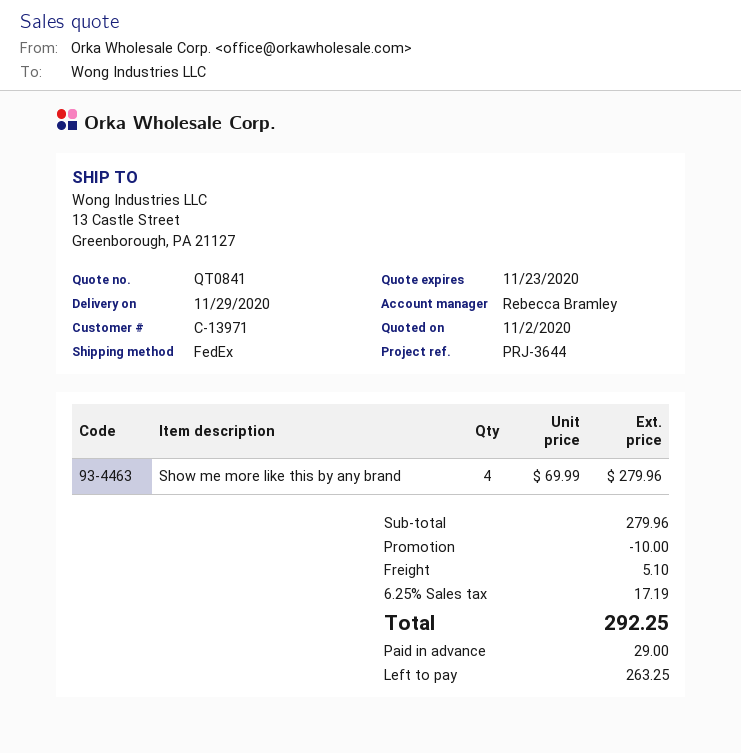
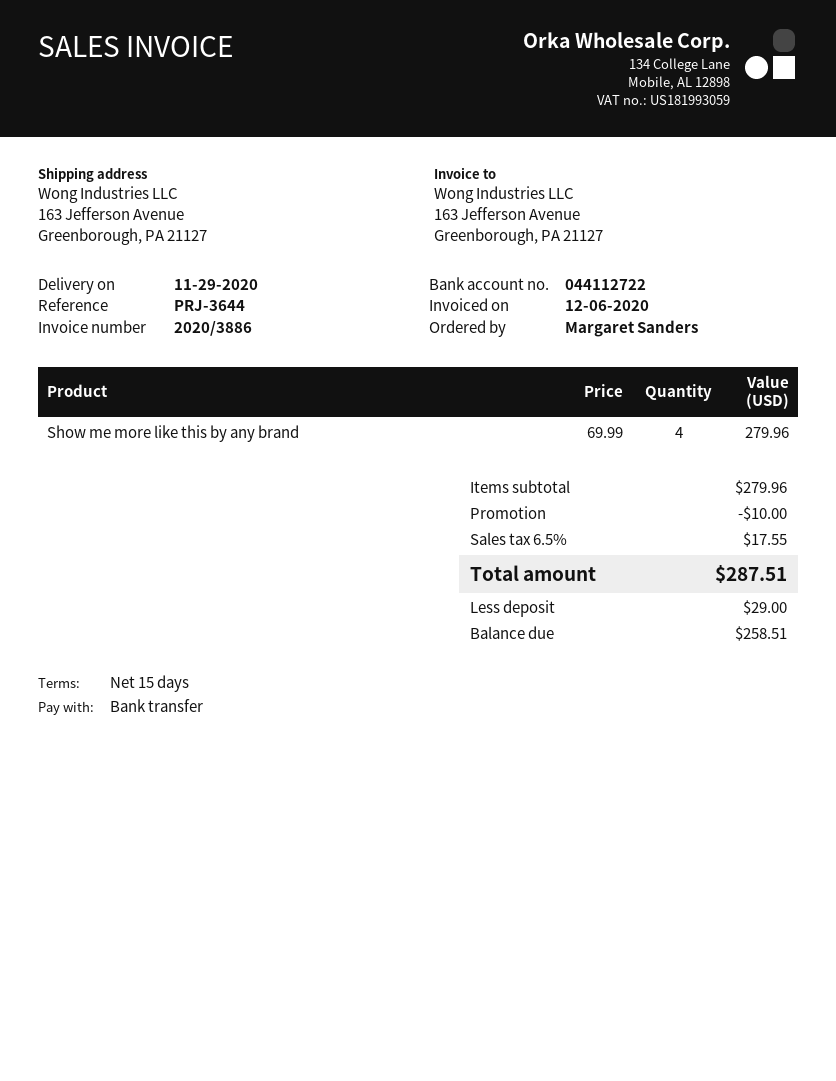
ship to: 13 Castle Street, Greenborough, PA 21127 -> 163 Jefferson Avenue, Greenborough, PA 21127
shipping: 5.10 -> none
tax: 6.25% = 17.19 -> 6.5% = 17.55
total: 292.25 -> 287.51
balance: 263.25 -> 258.51

